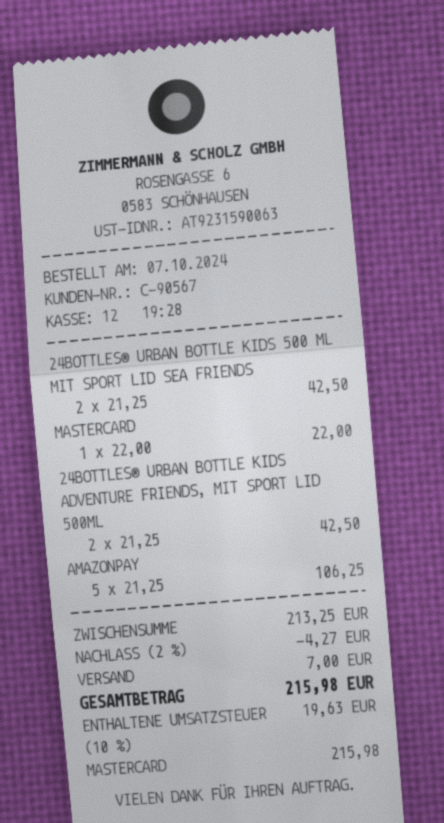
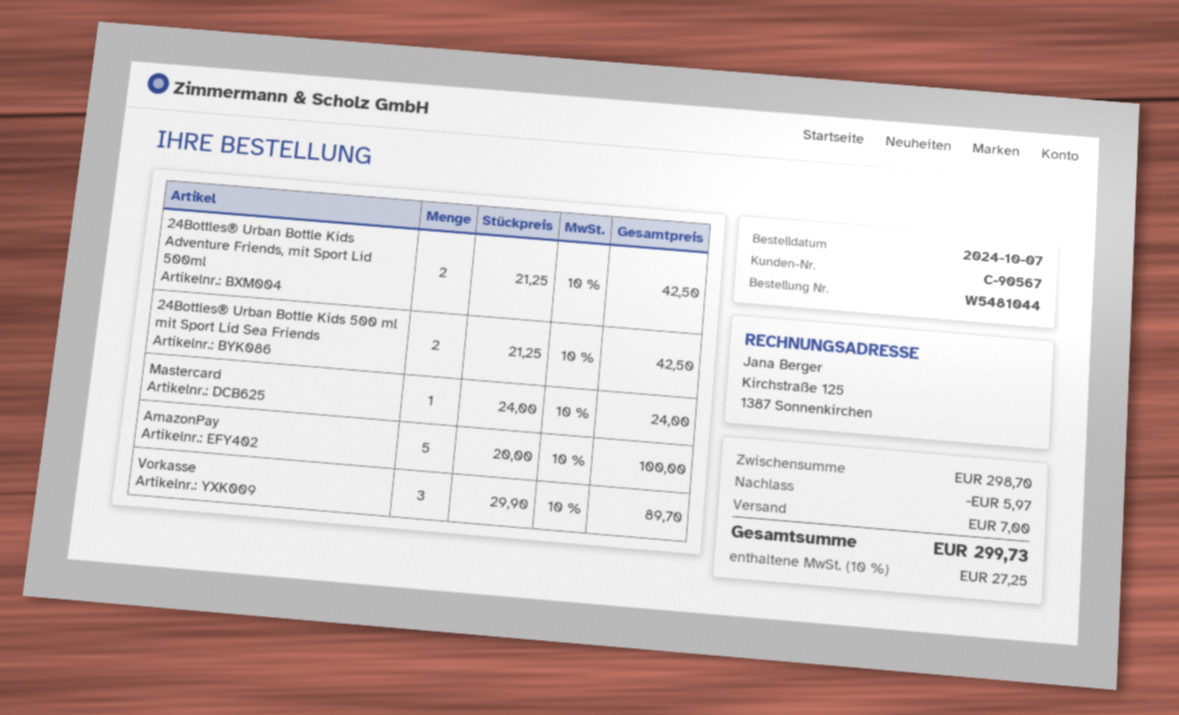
MASTERCARD: 1 x 22.00 = 22.00 -> 1 x 24.00 = 24.00
AMAZONPAY: 5 x 21.25 = 106.25 -> 5 x 20.00 = 100.00
Vorkasse: none -> 3 x 29.90 = 89.70
subtotal: 213.25 -> 298.70
discount: 4.27 -> 5.97
tax: 10% = 19.63 -> 10% = 27.25
total: 215.98 -> 299.73

